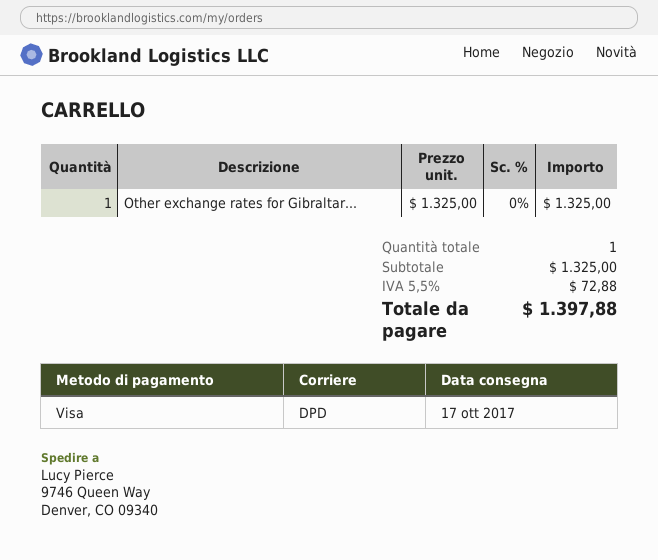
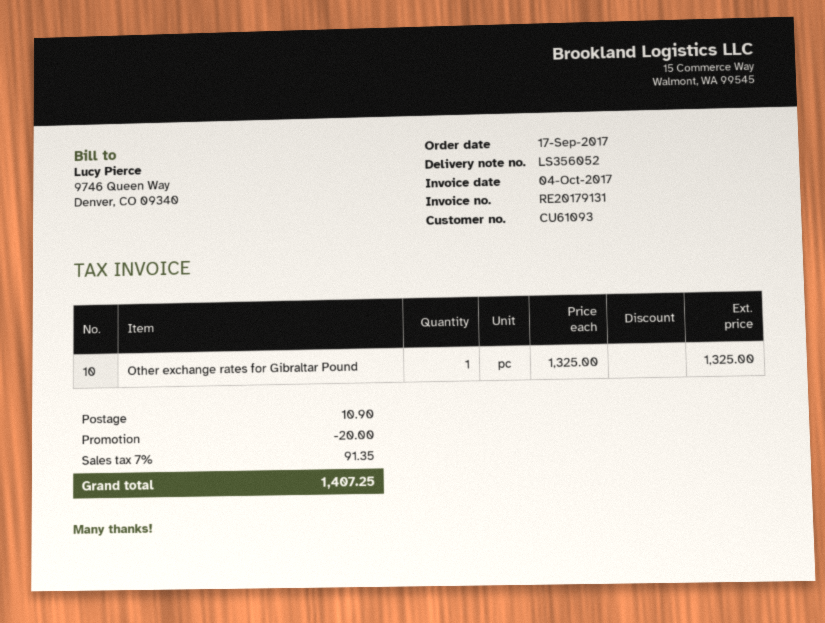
discount: none -> 20.00
shipping: none -> 10.90
tax: 5.5% = 72.88 -> 7% = 91.35
total: 1397.88 -> 1407.25

